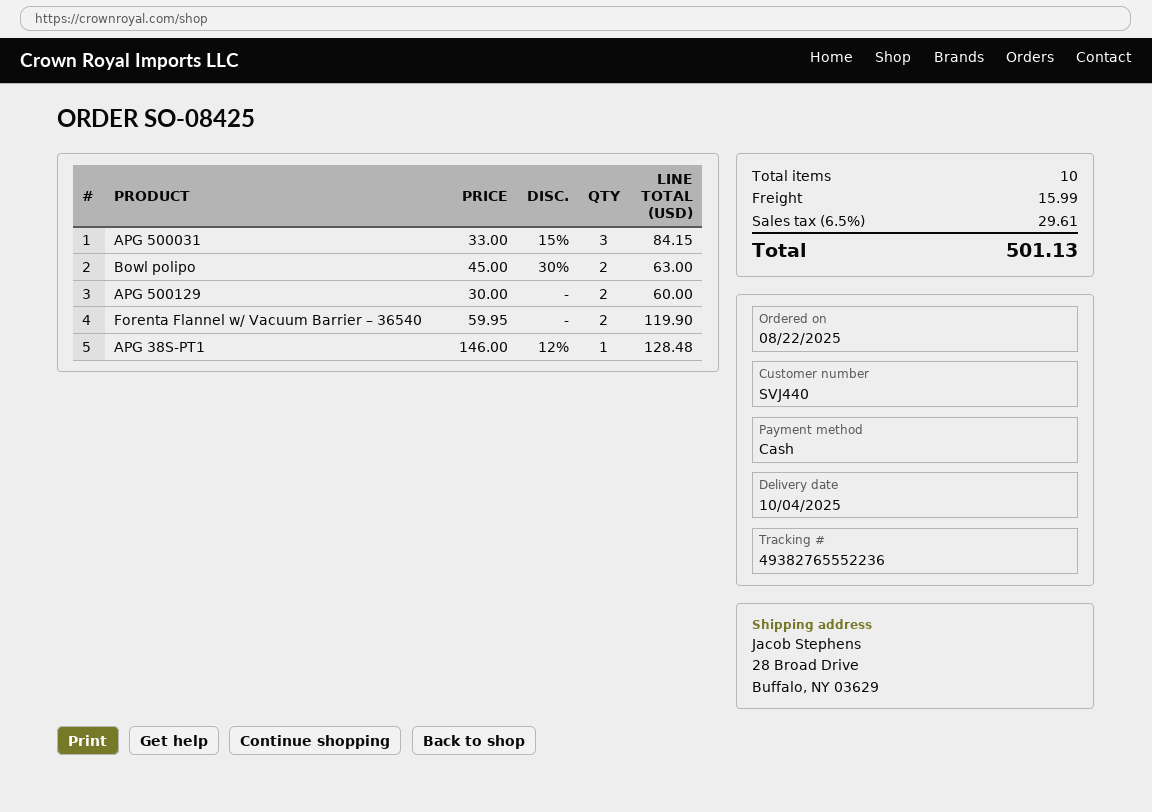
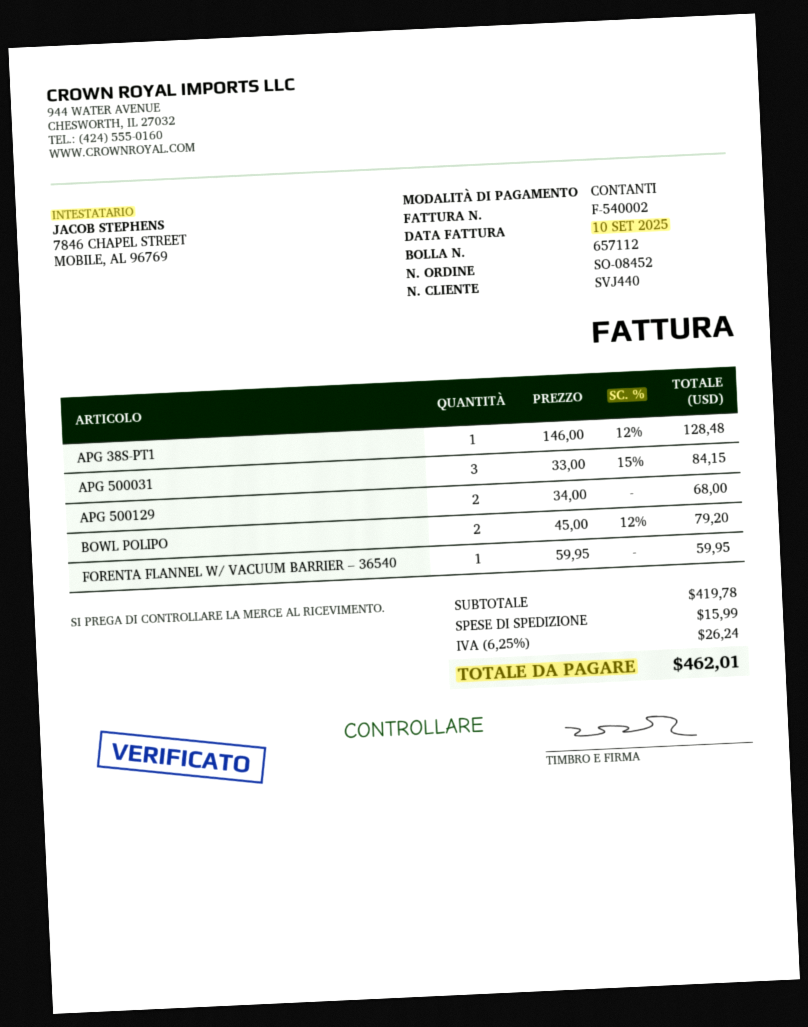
order number: SO-08425 -> SO-08452
Bowl polipo: 2 x 45.00 - 30% = 63.00 -> 2 x 45.00 - 12% = 79.20
APG 500129: 2 x 30.00 = 60.00 -> 2 x 34.00 = 68.00
Forenta Flannel w/ Vacuum Barrier – 36540: 2 x 59.95 = 119.90 -> 1 x 59.95 = 59.95
tax: 6.5% = 29.61 -> 6.25% = 26.24
total: 501.13 -> 462.01

